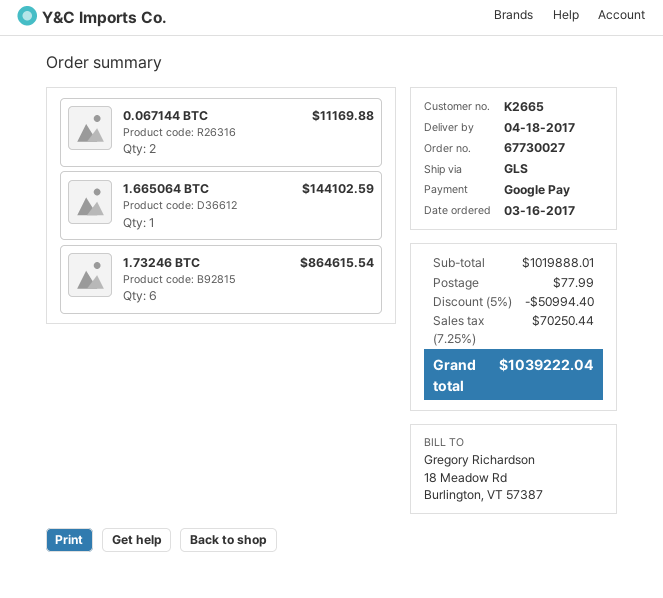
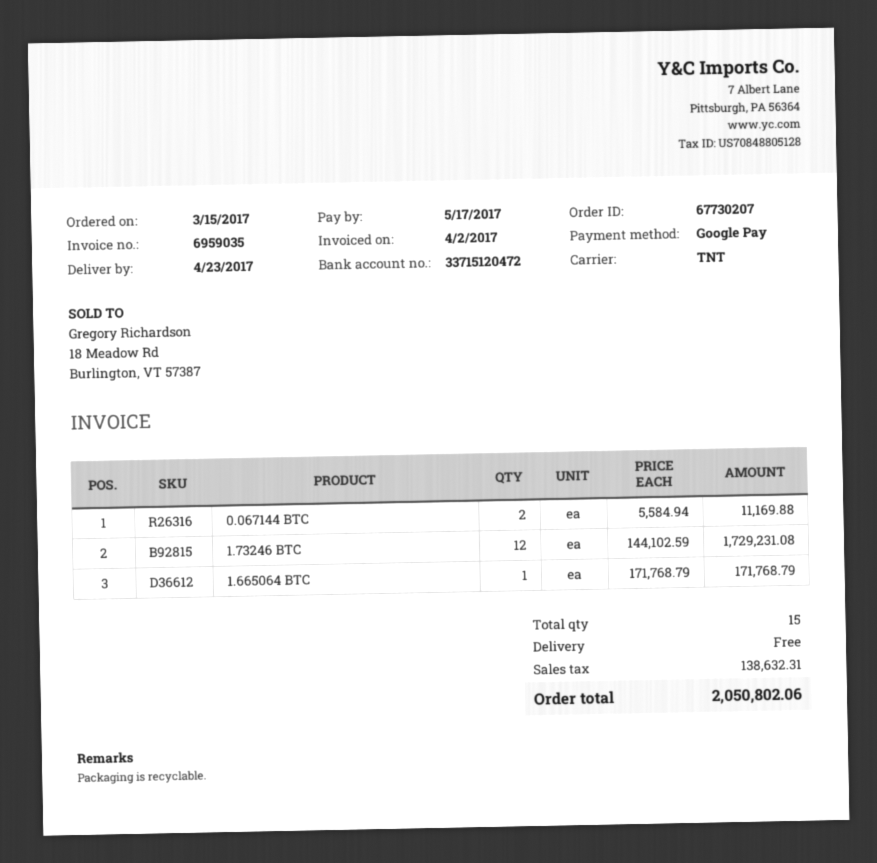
order number: 67730027 -> 67730207
order date: 2017-03-16 -> 2017-03-15
delivery date: 2017-04-18 -> 2017-04-23
shipping method: GLS -> TNT
1.665064 BTC: 1 for 144102.59 -> 1 for 171768.79
1.73246 BTC: 6 for 864615.54 -> 12 for 1729231.08
discount: 5% = 50994.40 -> none
shipping: 77.99 -> 0.00
tax: 70250.44 -> 138632.31
total: 1039222.04 -> 2050802.06

